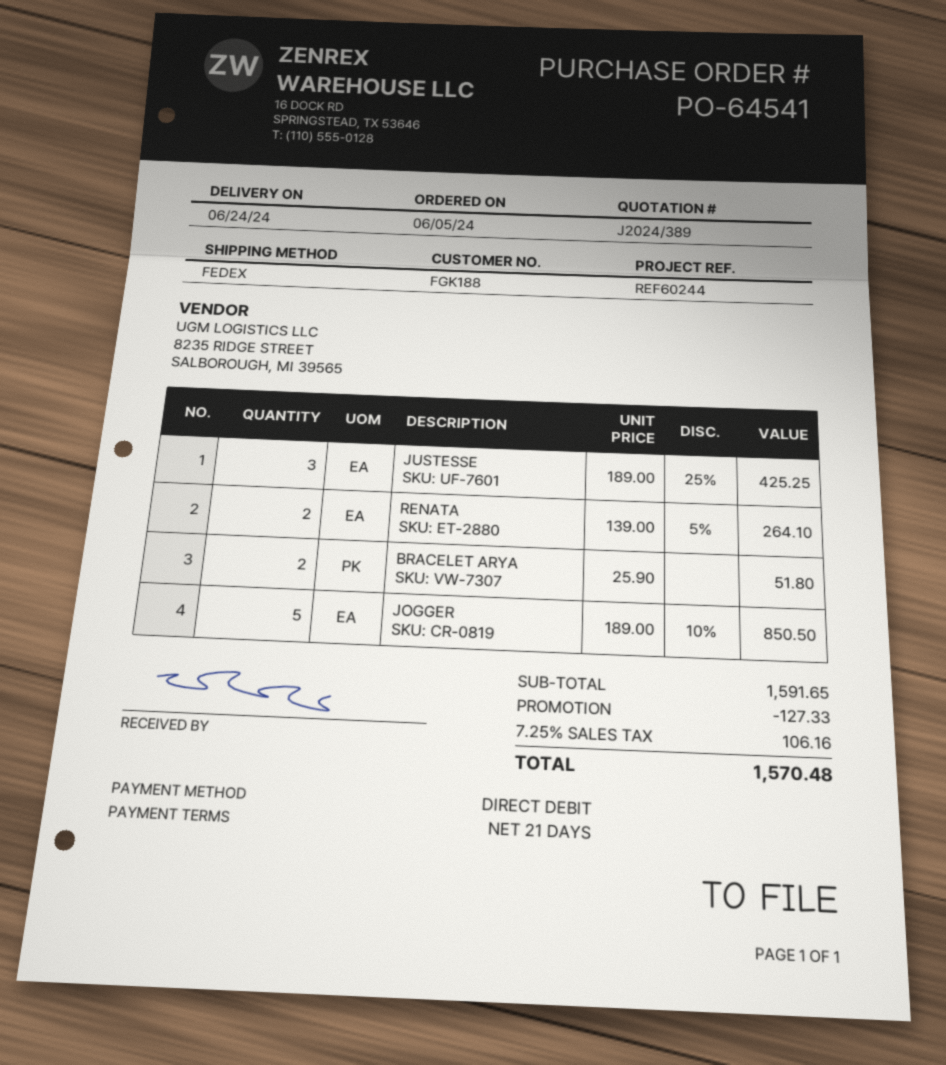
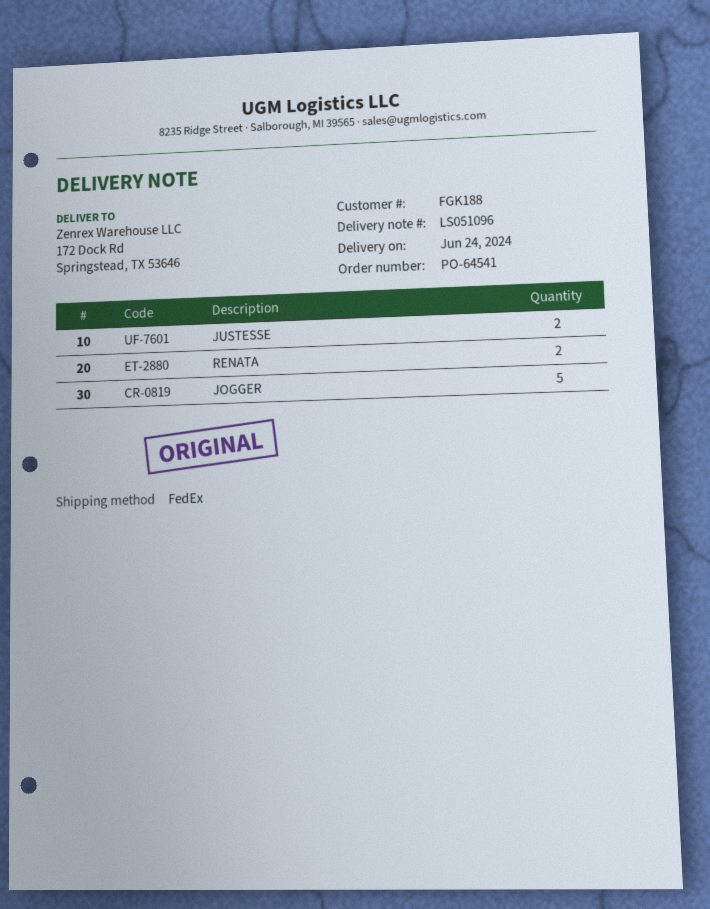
JUSTESSE: 3 -> 2
BRACELET ARYA: 2 -> none

